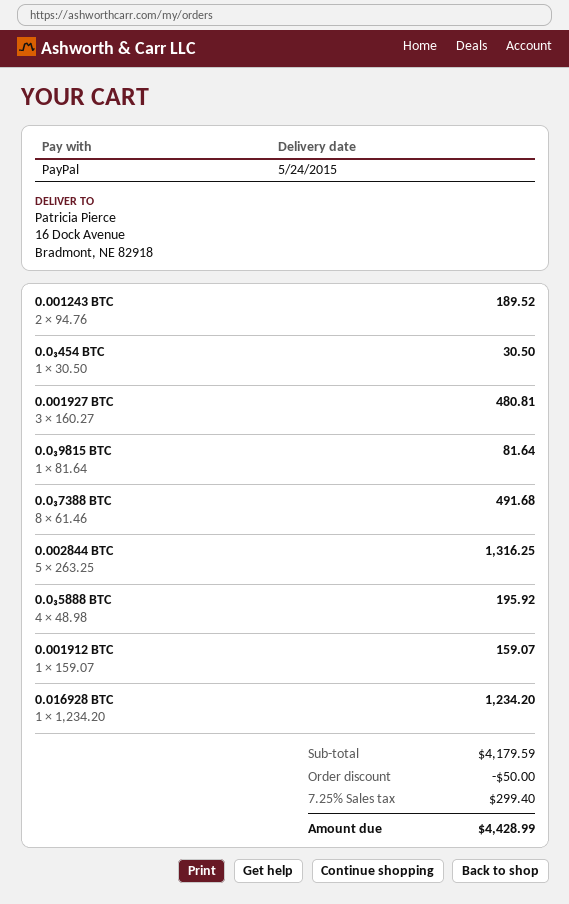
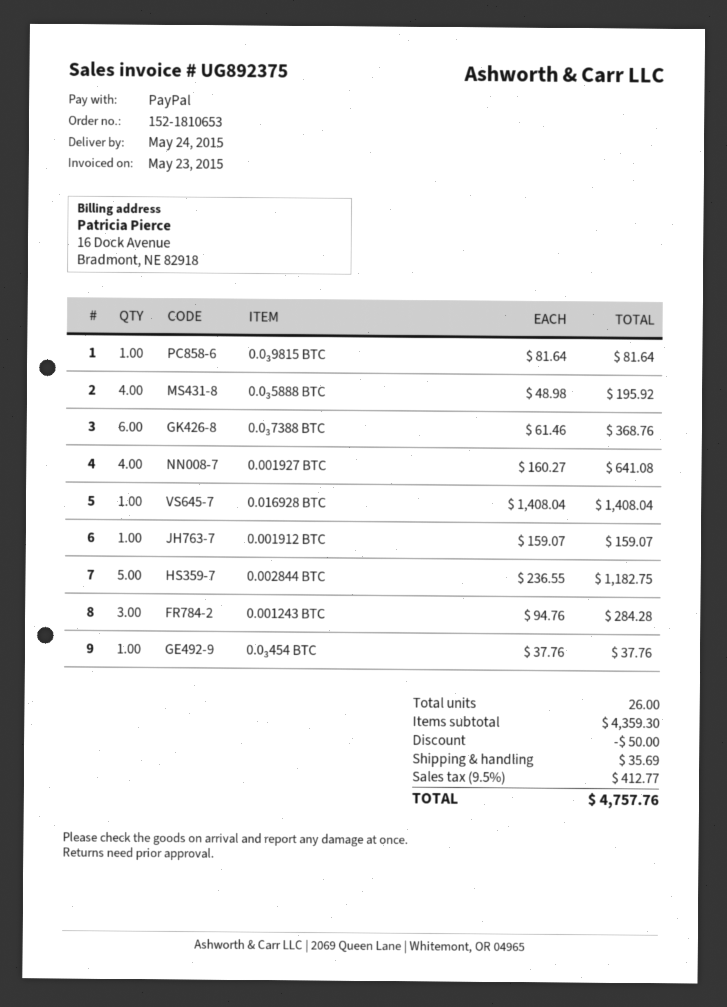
0.001243 BTC: 2 x 94.76 = 189.52 -> 3 x 94.76 = 284.28
0.0₃454 BTC: 1 x 30.50 = 30.50 -> 1 x 37.76 = 37.76
0.001927 BTC: 3 x 160.27 = 480.81 -> 4 x 160.27 = 641.08
0.0₃7388 BTC: 8 x 61.46 = 491.68 -> 6 x 61.46 = 368.76
0.002844 BTC: 5 x 263.25 = 1316.25 -> 5 x 236.55 = 1182.75
0.016928 BTC: 1 x 1234.20 = 1234.20 -> 1 x 1408.04 = 1408.04
subtotal: 4179.59 -> 4359.30
shipping: none -> 35.69
tax: 7.25% = 299.40 -> 9.5% = 412.77
total: 4428.99 -> 4757.76

